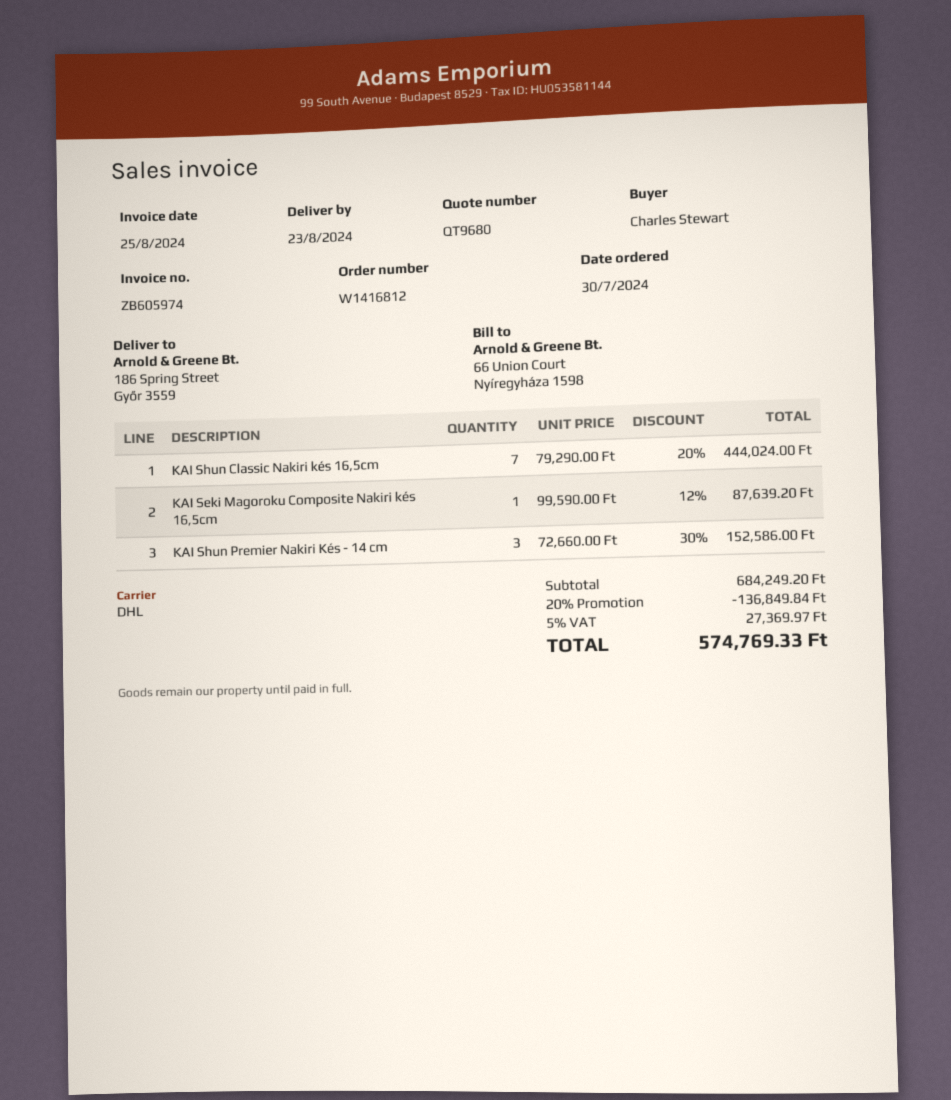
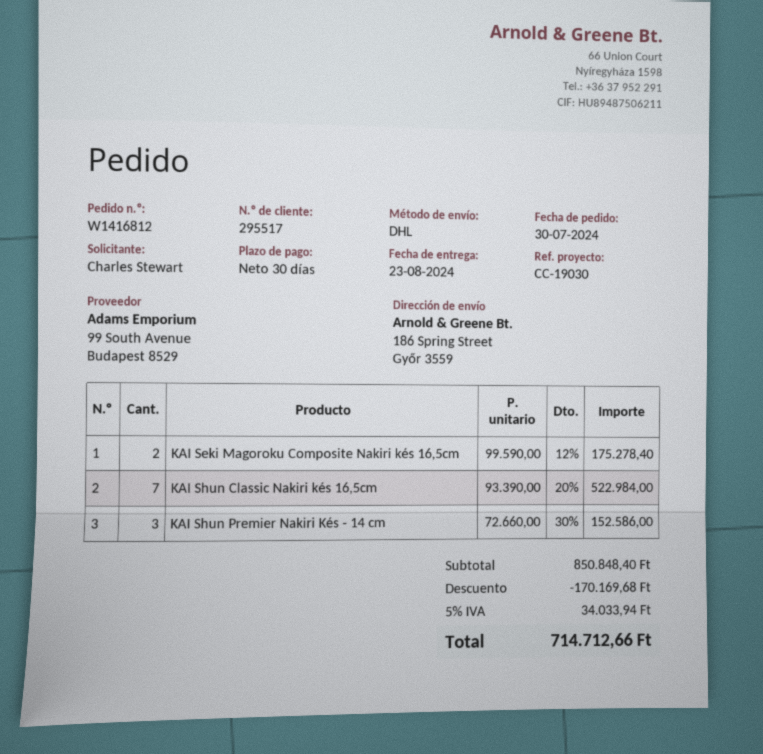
KAI Shun Classic Nakiri kés 16,5cm: 7 x 79290.00 - 20% = 444024.00 -> 7 x 93390.00 - 20% = 522984.00
KAI Seki Magoroku Composite Nakiri kés 16,5cm: 1 x 99590.00 - 12% = 87639.20 -> 2 x 99590.00 - 12% = 175278.40
subtotal: 684249.20 -> 850848.40
discount: 136849.84 -> 170169.68
tax: 5% = 27369.97 -> 5% = 34033.94
total: 574769.33 -> 714712.66

